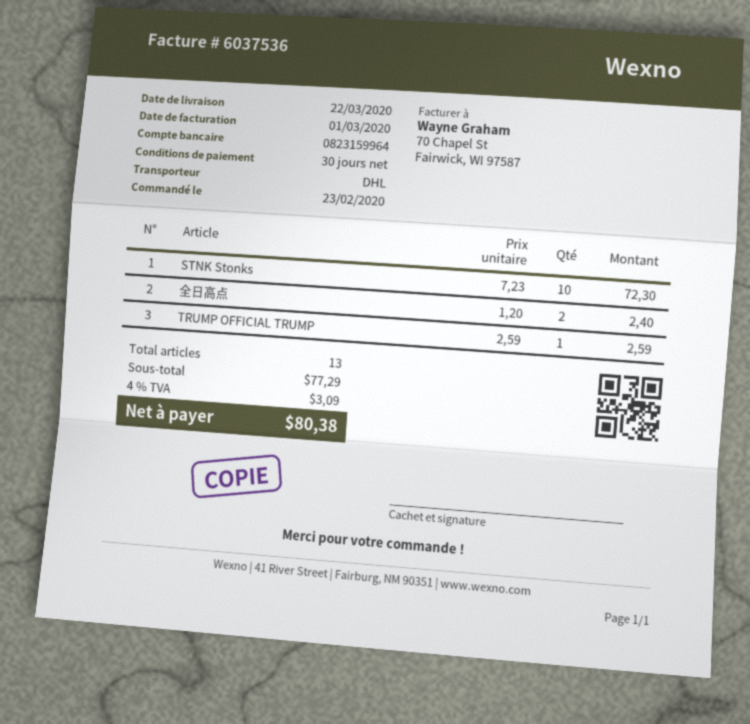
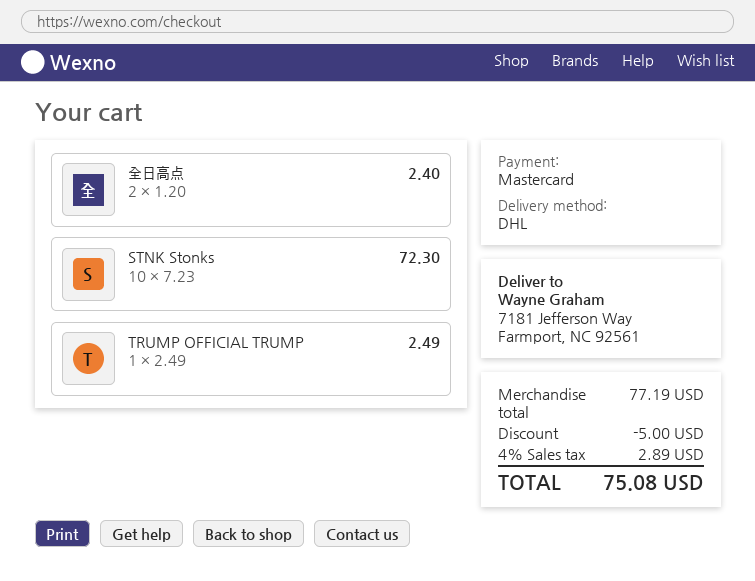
TRUMP OFFICIAL TRUMP: 1 x 2.59 = 2.59 -> 1 x 2.49 = 2.49
subtotal: 77.29 -> 77.19
discount: none -> 5.00
tax: 4% = 3.09 -> 4% = 2.89
total: 80.38 -> 75.08

